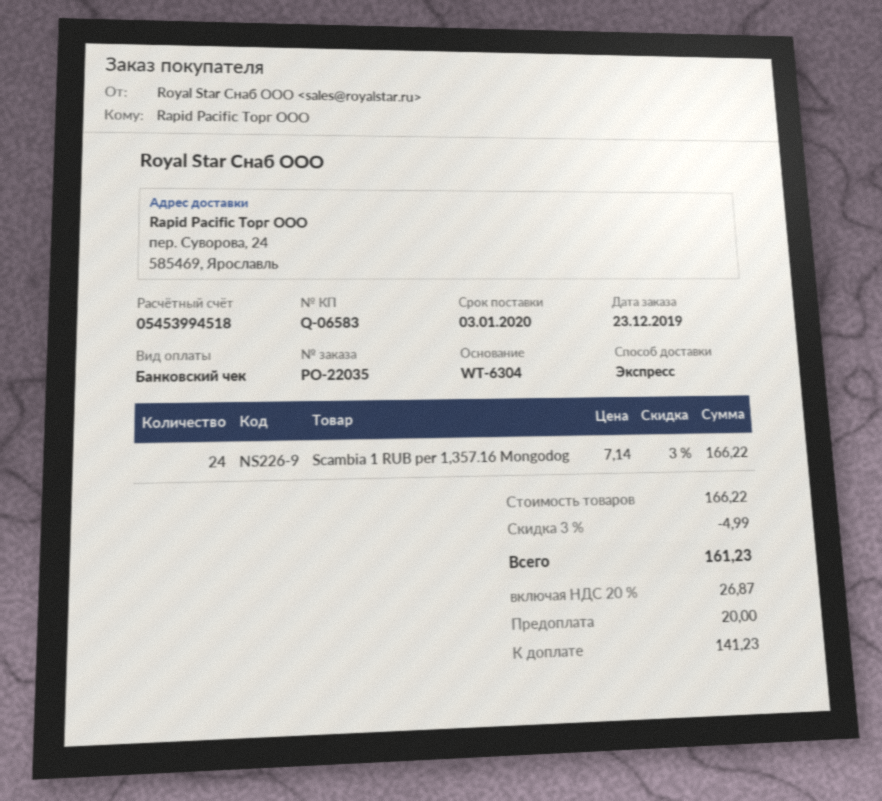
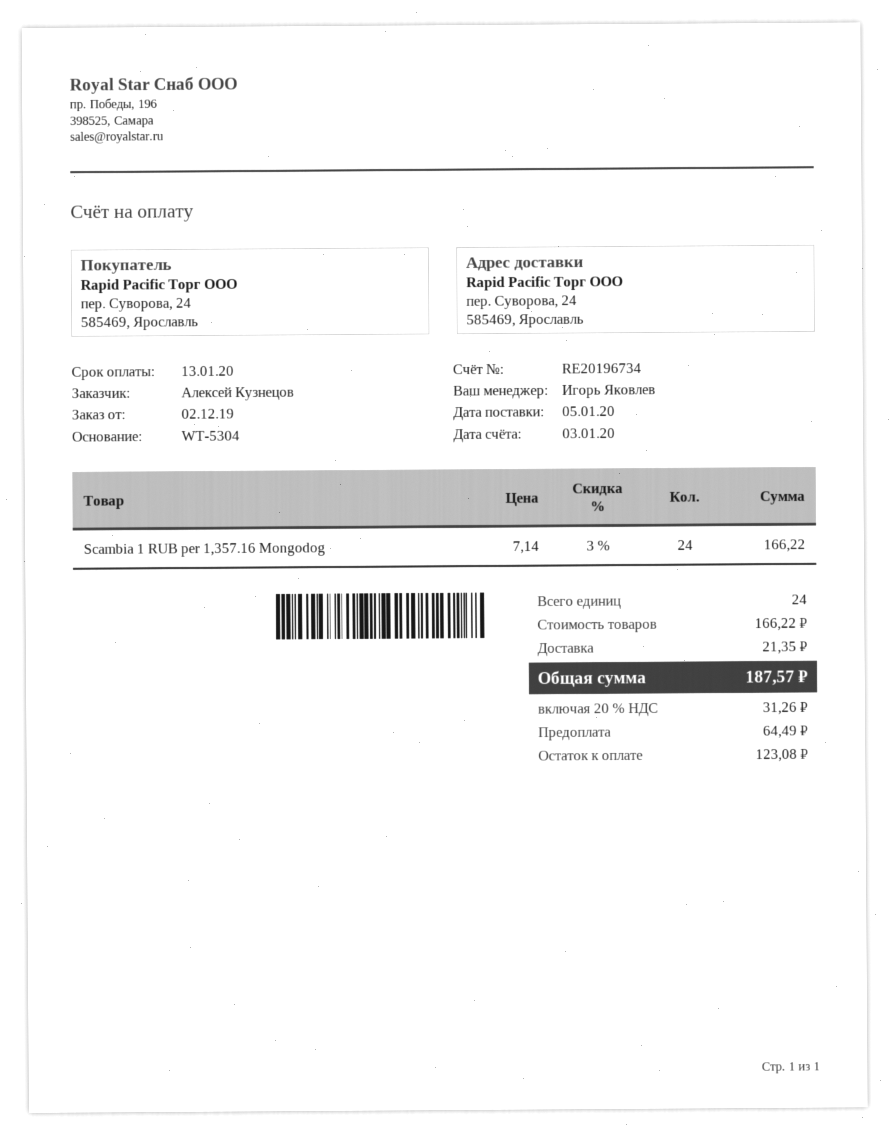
order date: 2019-12-23 -> 2019-12-02
delivery date: 2020-01-03 -> 2020-01-05
reference: WT-6304 -> WT-5304
discount: 3% = 4.99 -> none
shipping: none -> 21.35
tax: 20% = 26.87 -> 20% = 31.26
total: 161.23 -> 187.57
deposit: 20.00 -> 64.49
balance: 141.23 -> 123.08

